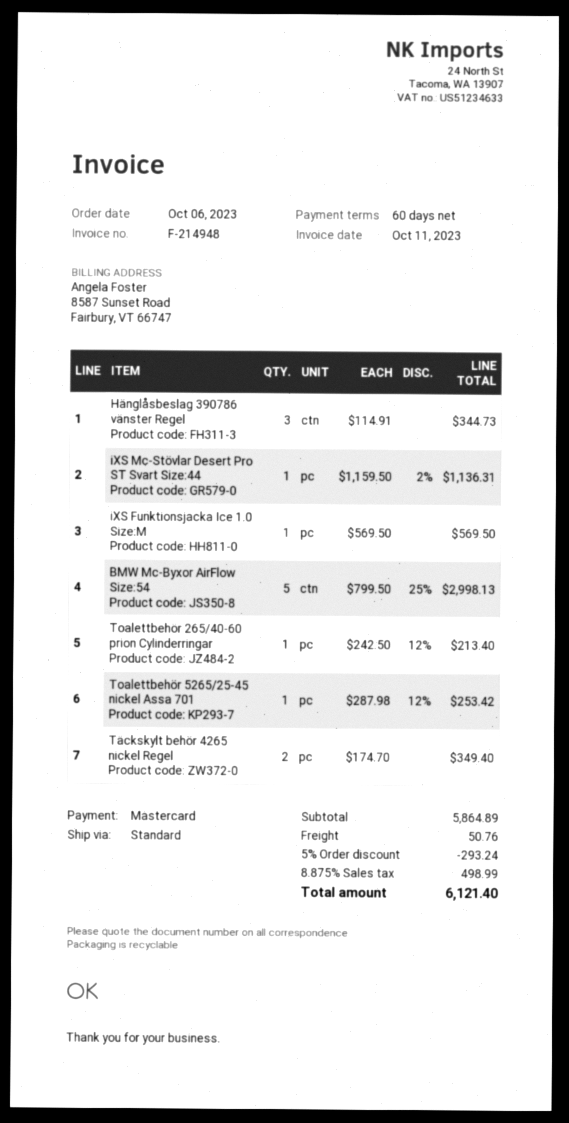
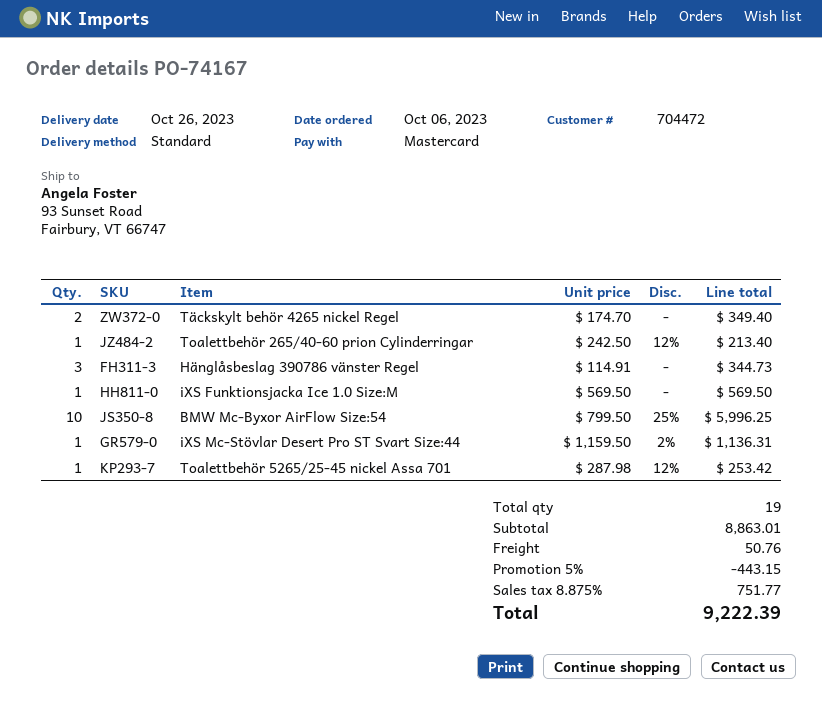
BMW Mc-Byxor AirFlow Size:54: 5 x 799.50 - 25% = 2998.13 -> 10 x 799.50 - 25% = 5996.25
subtotal: 5864.89 -> 8863.01
discount: 5% = 293.24 -> 5% = 443.15
tax: 8.875% = 498.99 -> 8.875% = 751.77
total: 6121.40 -> 9222.39

